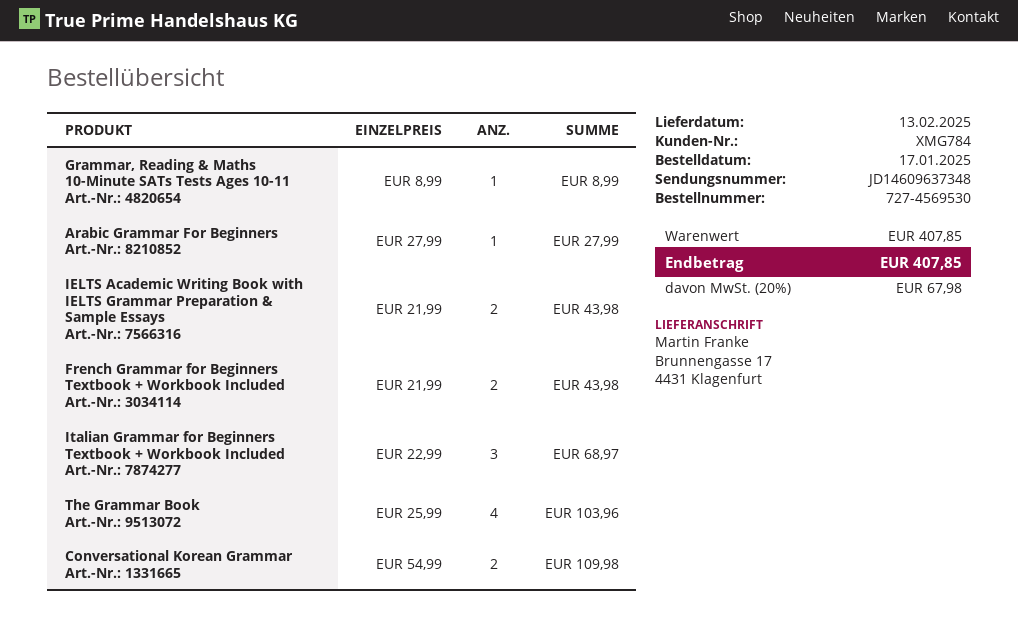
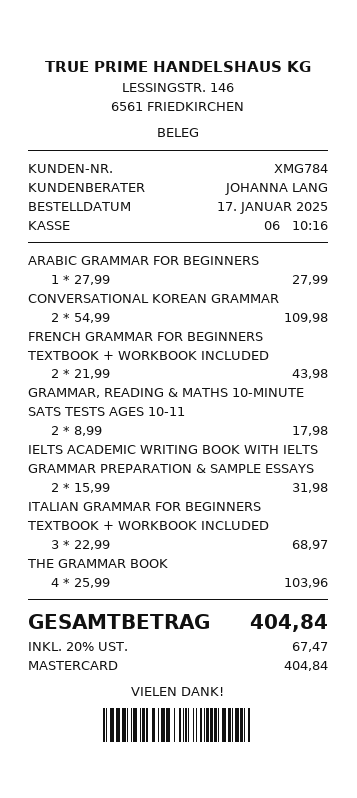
Grammar, Reading & Maths 10-Minute SATs Tests Ages 10-11: 1 x 8.99 = 8.99 -> 2 x 8.99 = 17.98
IELTS Academic Writing Book with IELTS Grammar Preparation & Sample Essays: 2 x 21.99 = 43.98 -> 2 x 15.99 = 31.98
tax: 20% = 67.98 -> 20% = 67.47
total: 407.85 -> 404.84

